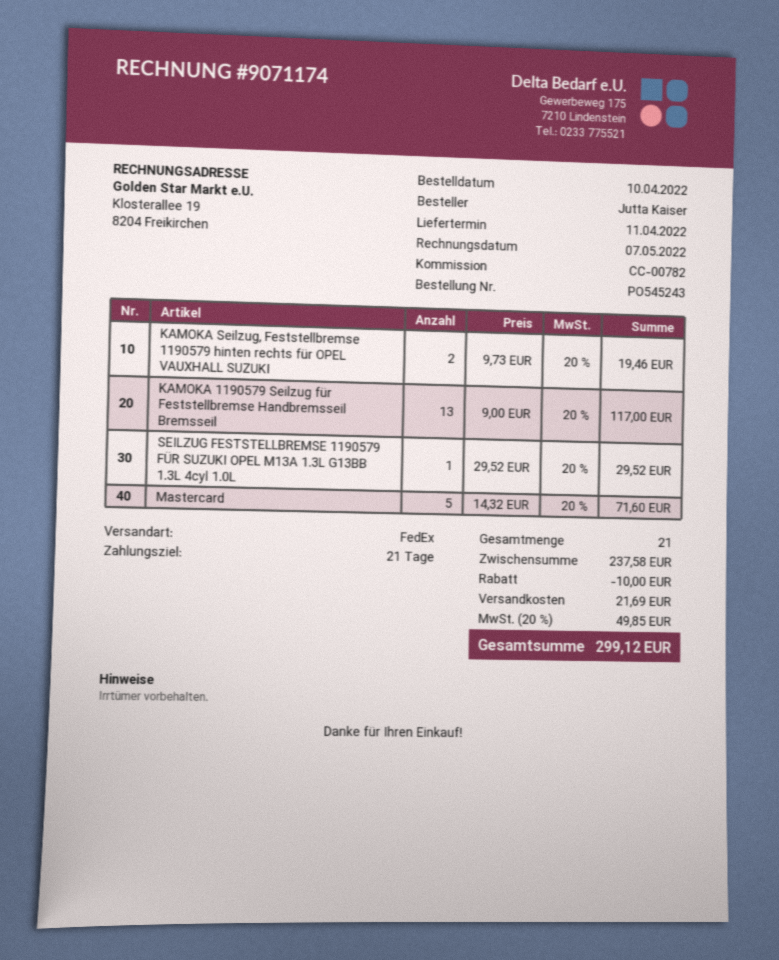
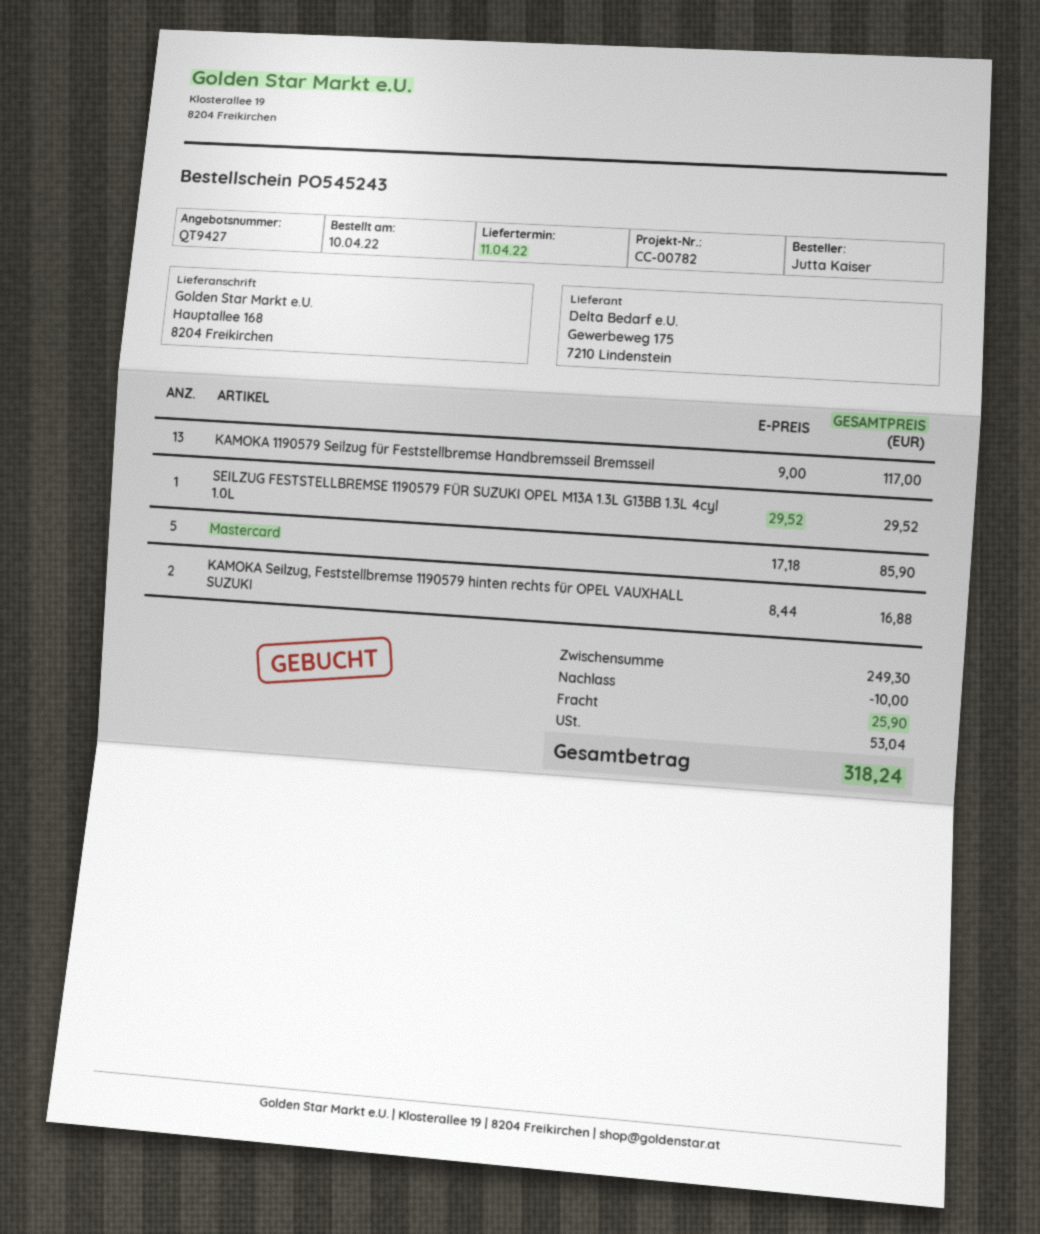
KAMOKA Seilzug, Feststellbremse 1190579 hinten rechts für OPEL VAUXHALL SUZUKI: 2 x 9.73 = 19.46 -> 2 x 8.44 = 16.88
Mastercard: 5 x 14.32 = 71.60 -> 5 x 17.18 = 85.90
subtotal: 237.58 -> 249.30
shipping: 21.69 -> 25.90
tax: 49.85 -> 53.04
total: 299.12 -> 318.24

